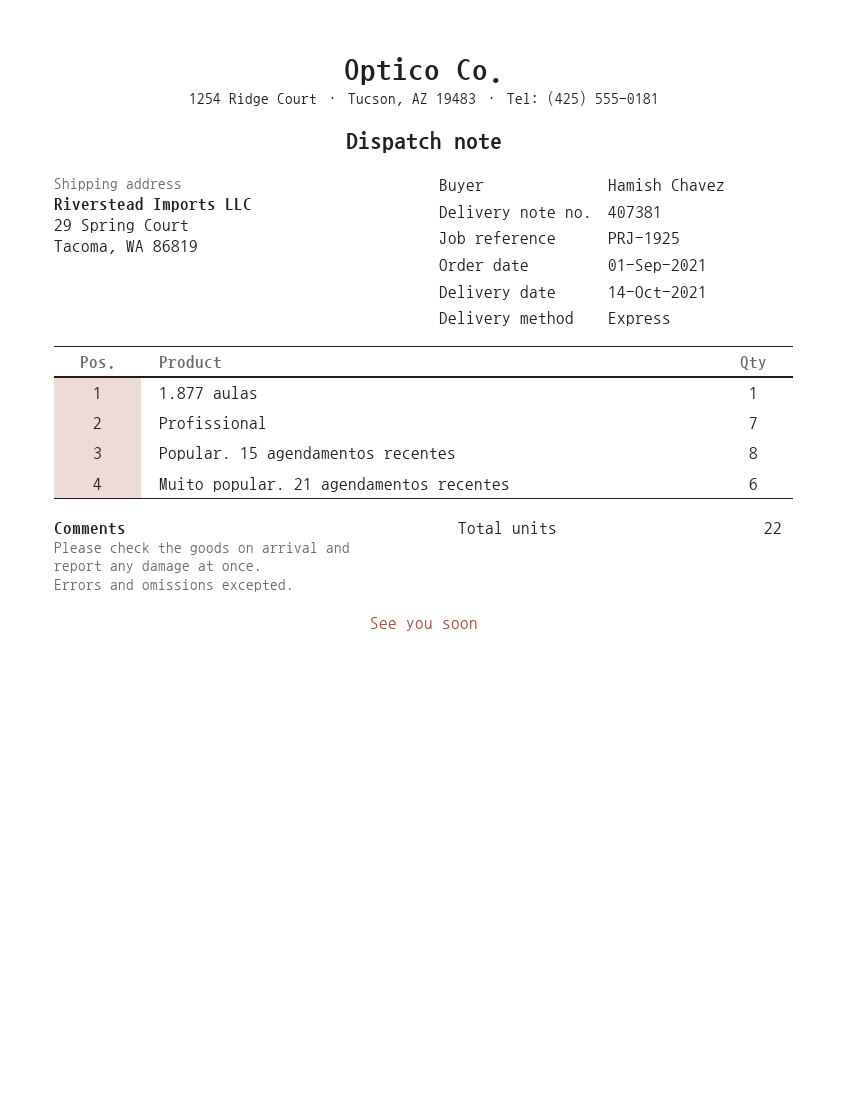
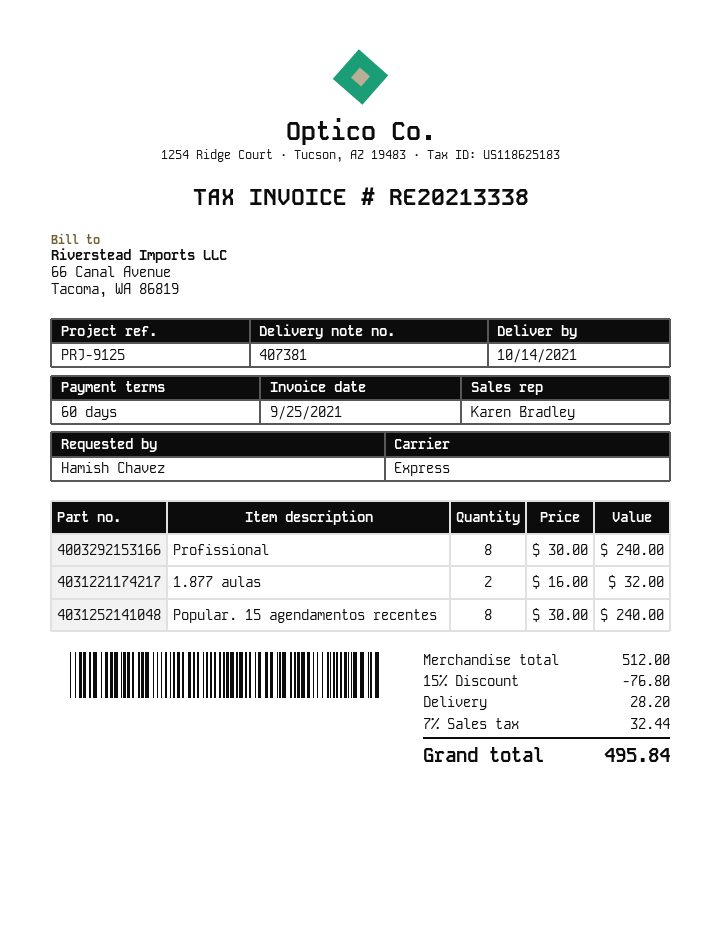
reference: PRJ-1925 -> PRJ-9125
1.877 aulas: 1 -> 2
Profissional: 7 -> 8
Muito popular. 21 agendamentos recentes: 6 -> none

